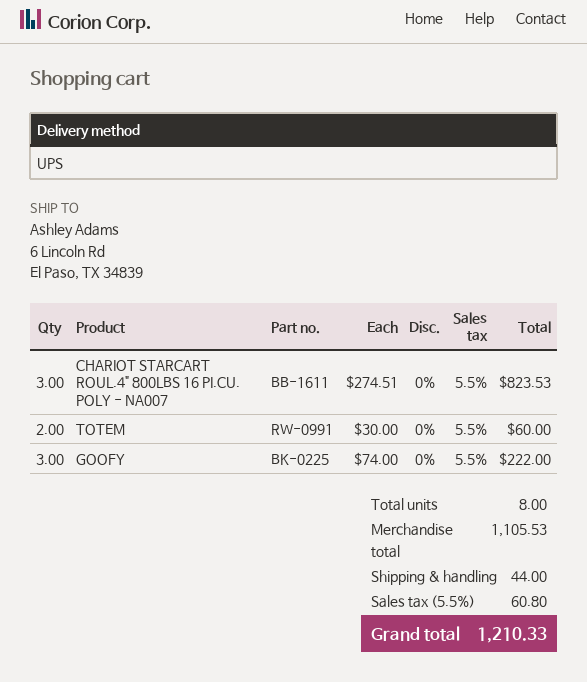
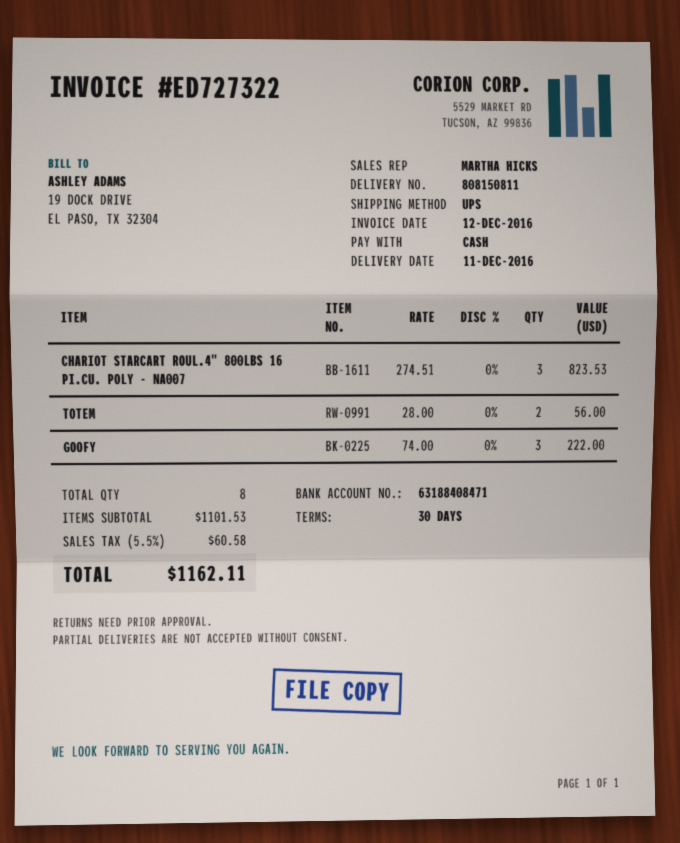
TOTEM: 2 x 30.00 = 60.00 -> 2 x 28.00 = 56.00
subtotal: 1105.53 -> 1101.53
shipping: 44.00 -> none
tax: 5.5% = 60.80 -> 5.5% = 60.58
total: 1210.33 -> 1162.11

